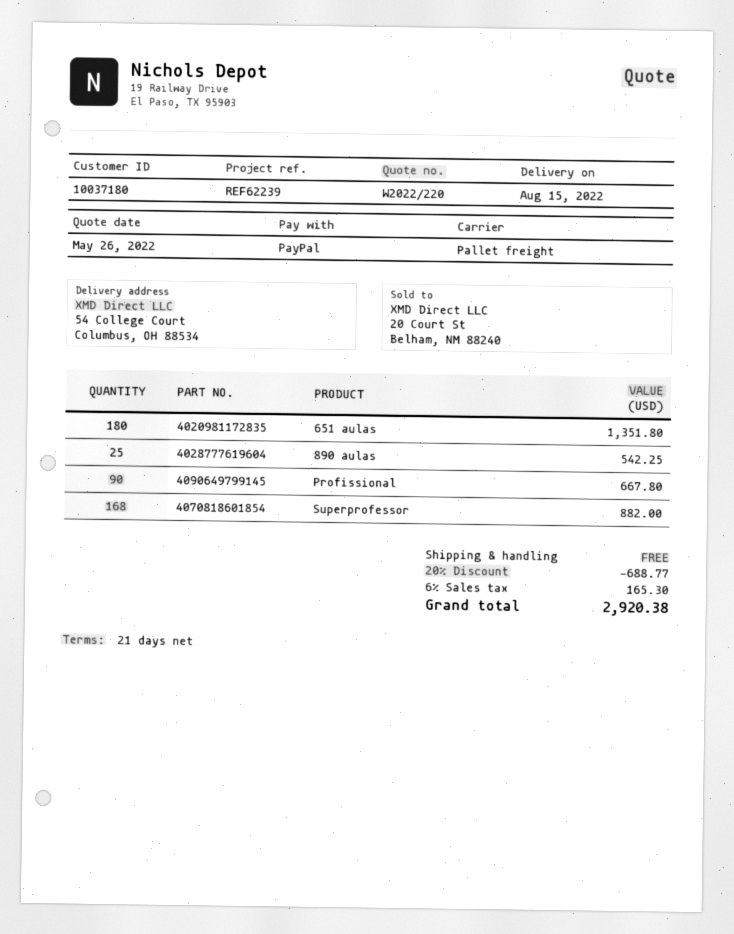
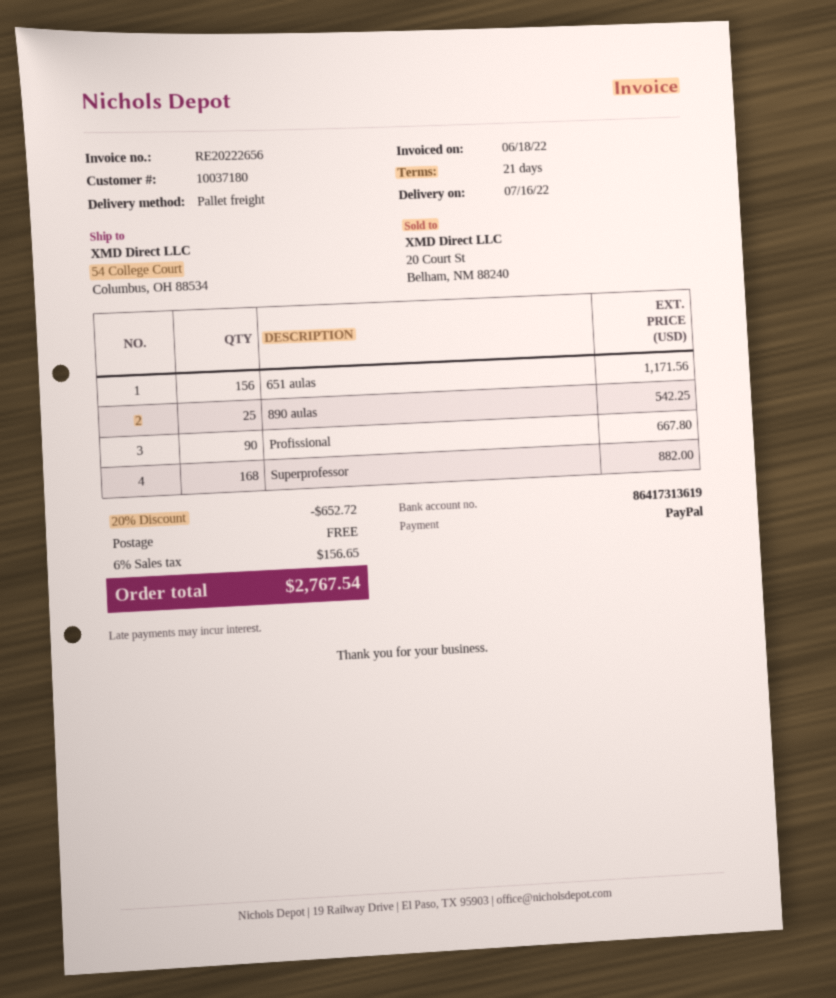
delivery date: 2022-08-15 -> 2022-07-16
651 aulas: 180 for 1351.80 -> 156 for 1171.56
discount: 20% = 688.77 -> 20% = 652.72
tax: 6% = 165.30 -> 6% = 156.65
total: 2920.38 -> 2767.54

